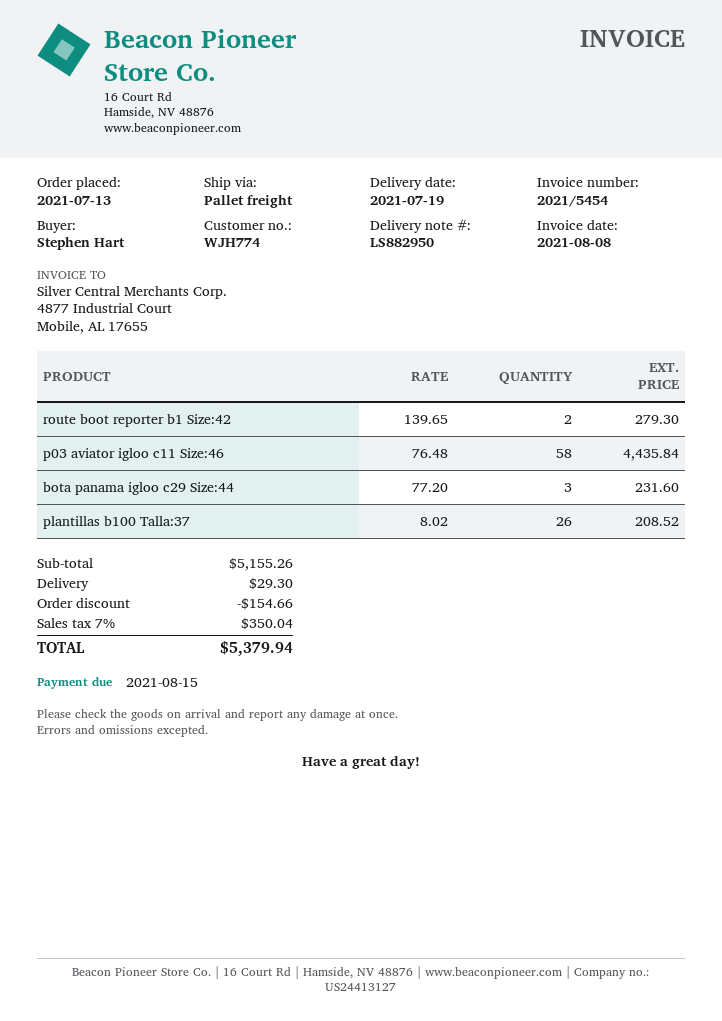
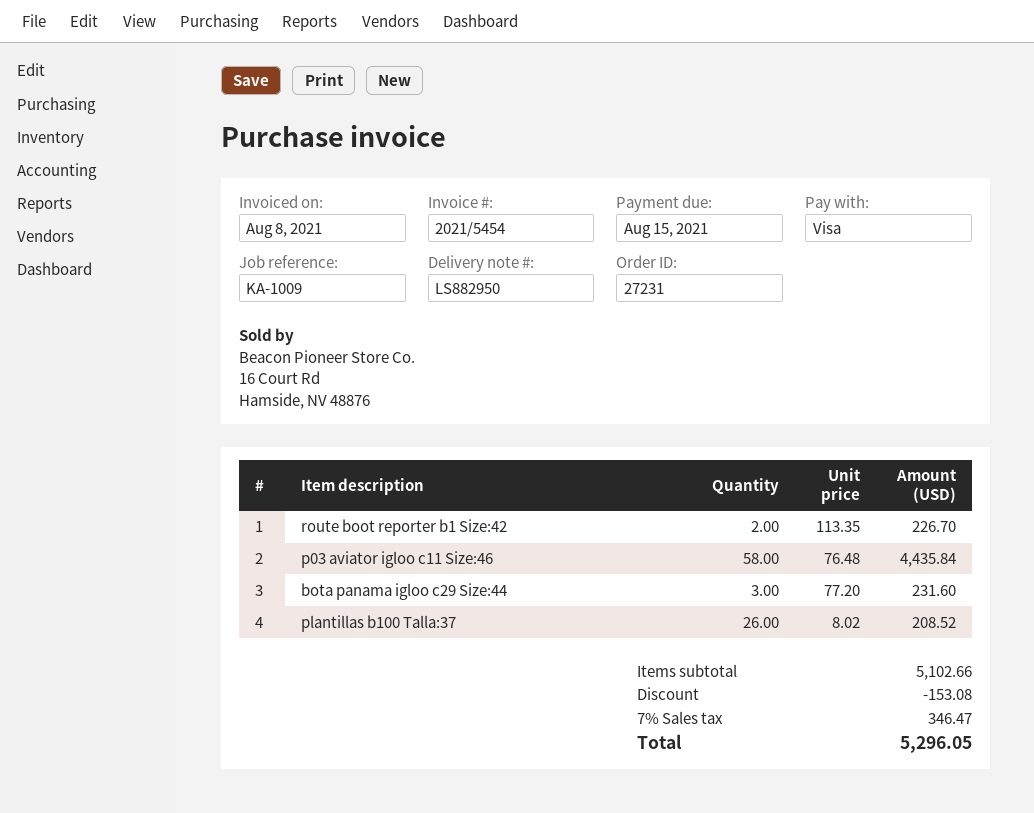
route boot reporter b1 Size:42: 2 x 139.65 = 279.30 -> 2 x 113.35 = 226.70
subtotal: 5155.26 -> 5102.66
discount: 154.66 -> 153.08
shipping: 29.30 -> none
tax: 7% = 350.04 -> 7% = 346.47
total: 5379.94 -> 5296.05

